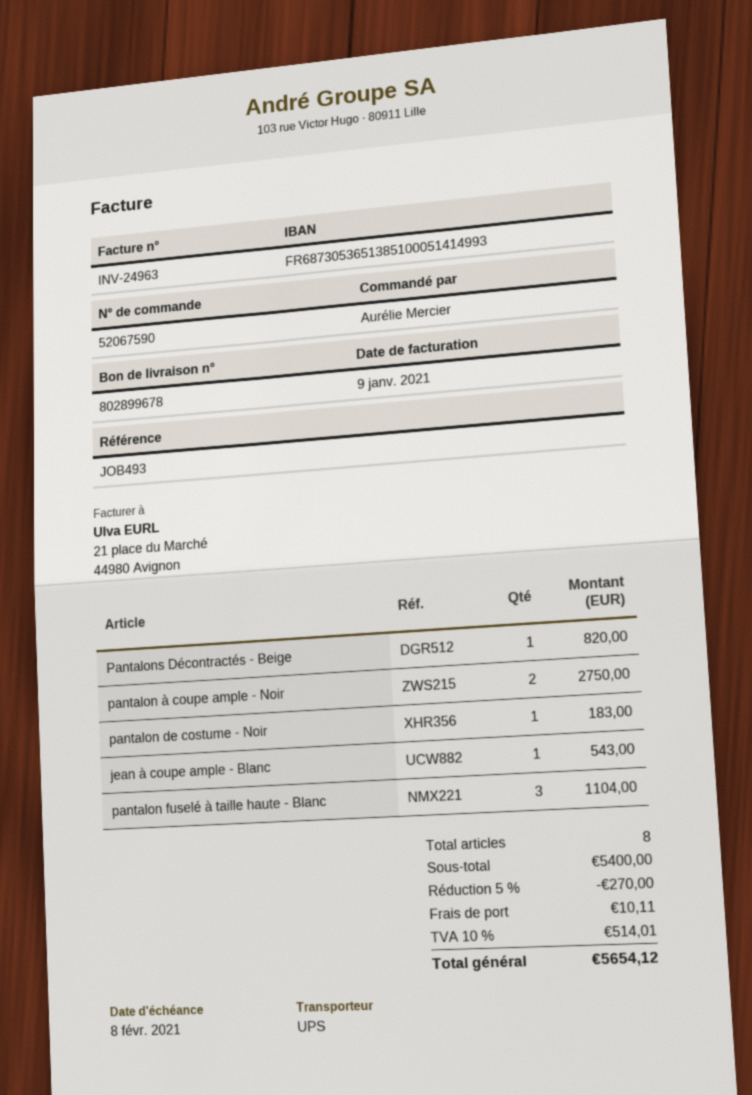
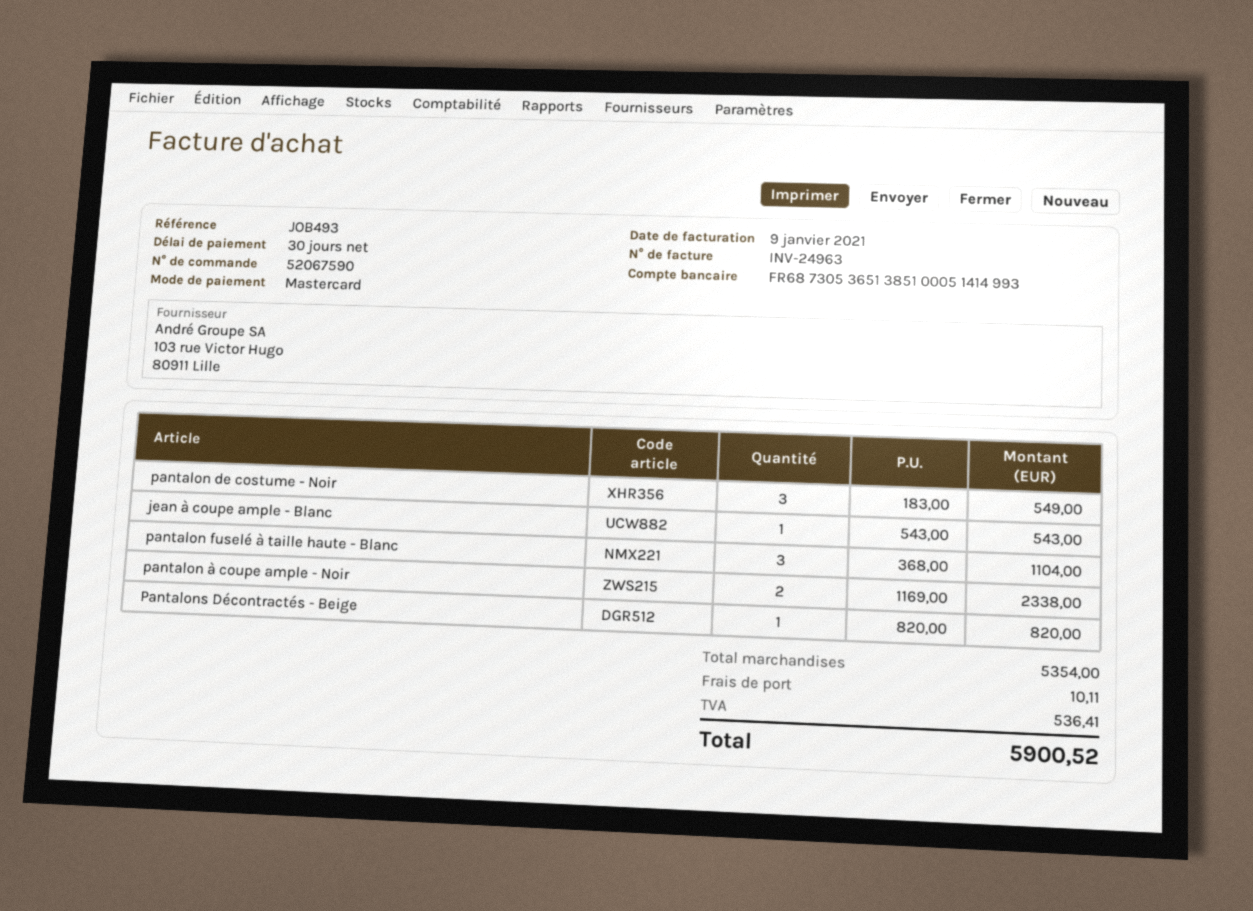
pantalon à coupe ample - Noir: 2 for 2750.00 -> 2 for 2338.00
pantalon de costume - Noir: 1 for 183.00 -> 3 for 549.00
subtotal: 5400.00 -> 5354.00
discount: 5% = 270.00 -> none
tax: 514.01 -> 536.41
total: 5654.12 -> 5900.52

